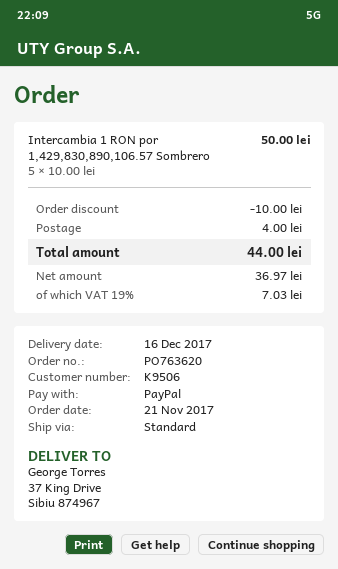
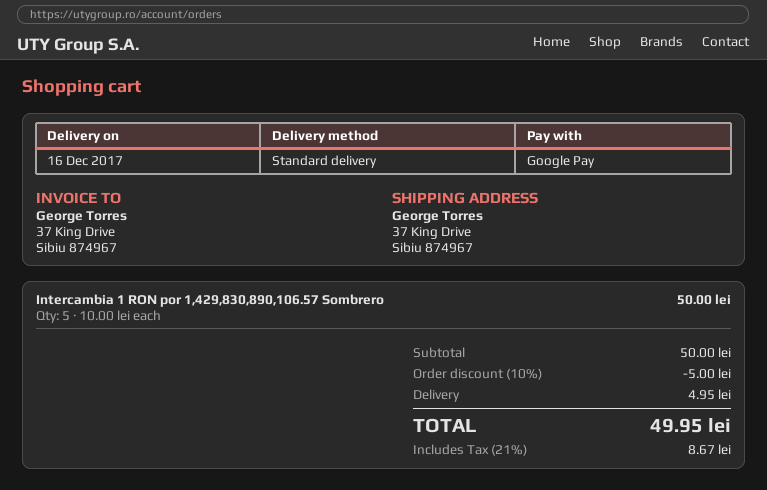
payment method: PayPal -> Google Pay
discount: 10.00 -> 5.00
shipping: 4.00 -> 4.95
tax: 19% = 7.03 -> 21% = 8.67
total: 44.00 -> 49.95

